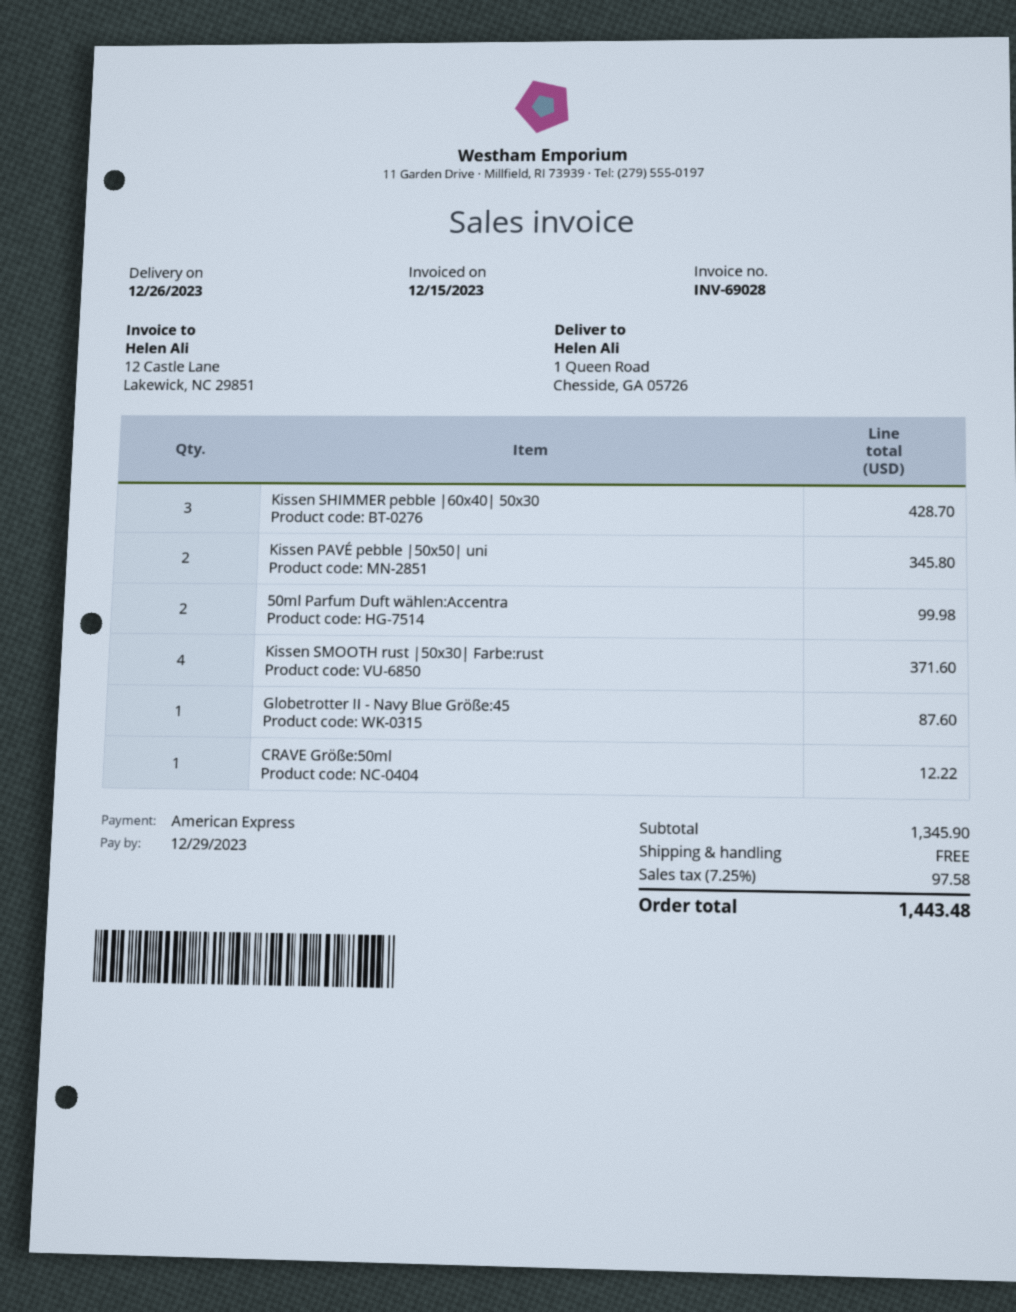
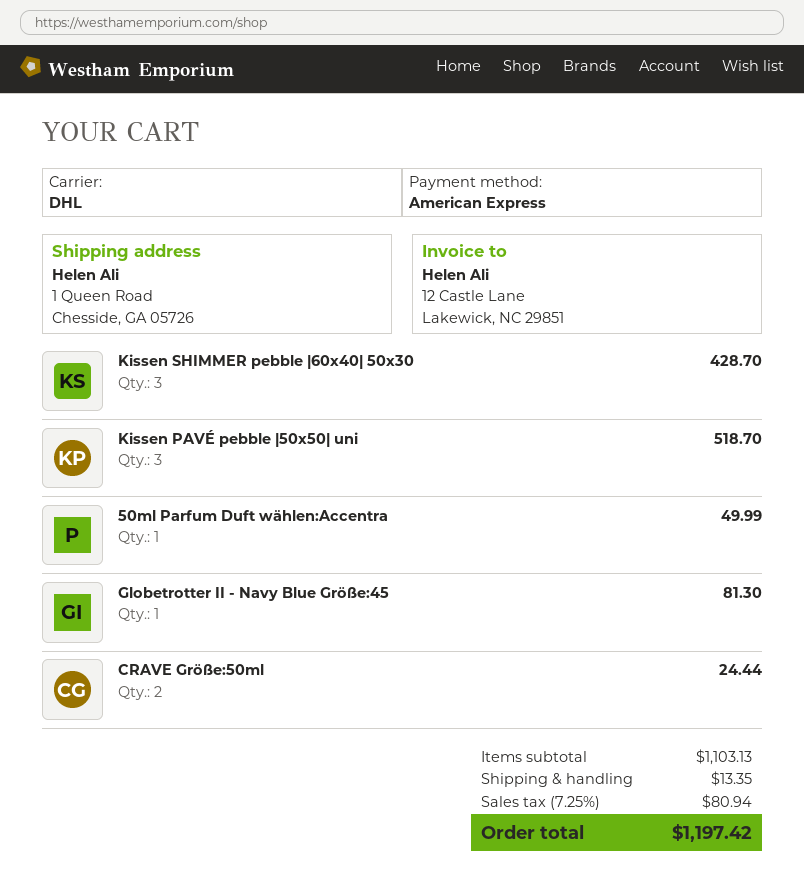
Kissen PAVÉ pebble |50x50| uni: 2 for 345.80 -> 3 for 518.70
50ml Parfum Duft wählen:Accentra: 2 for 99.98 -> 1 for 49.99
Kissen SMOOTH rust |50x30| Farbe:rust: 4 for 371.60 -> none
Globetrotter II - Navy Blue Größe:45: 1 for 87.60 -> 1 for 81.30
CRAVE Größe:50ml: 1 for 12.22 -> 2 for 24.44
subtotal: 1345.90 -> 1103.13
shipping: 0.00 -> 13.35
tax: 7.25% = 97.58 -> 7.25% = 80.94
total: 1443.48 -> 1197.42

